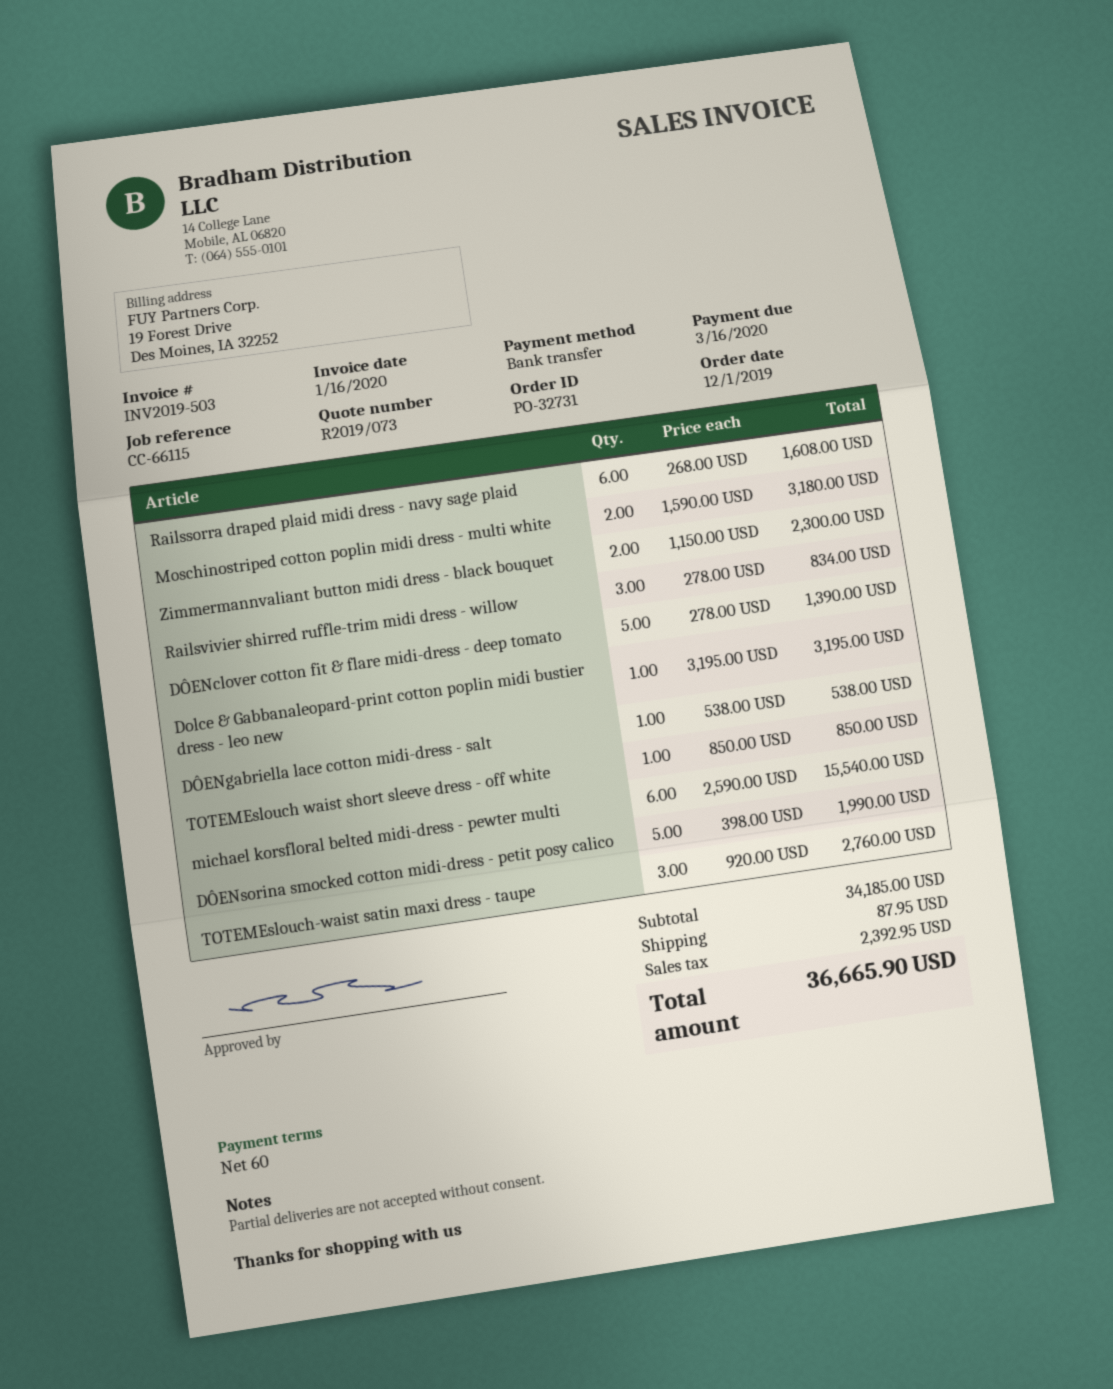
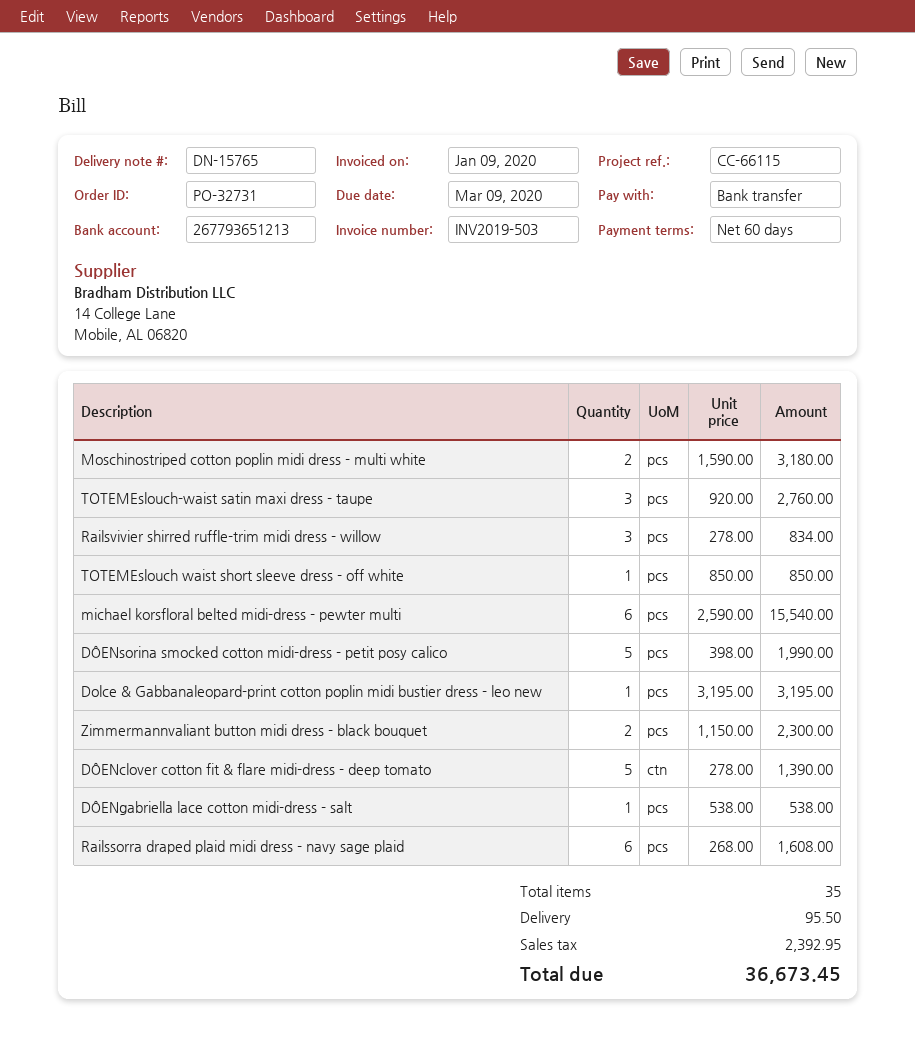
invoice date: 2020-01-16 -> 2020-01-09
due date: 2020-03-16 -> 2020-03-09
shipping: 87.95 -> 95.50
total: 36665.90 -> 36673.45

